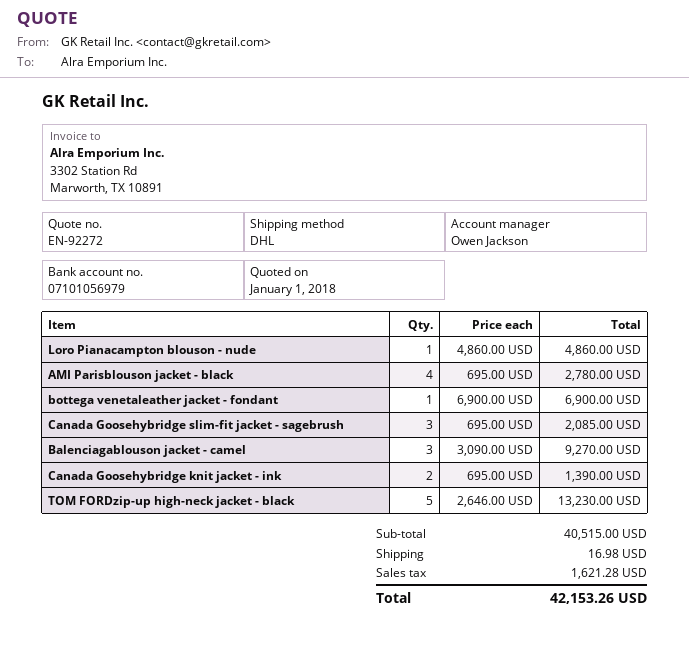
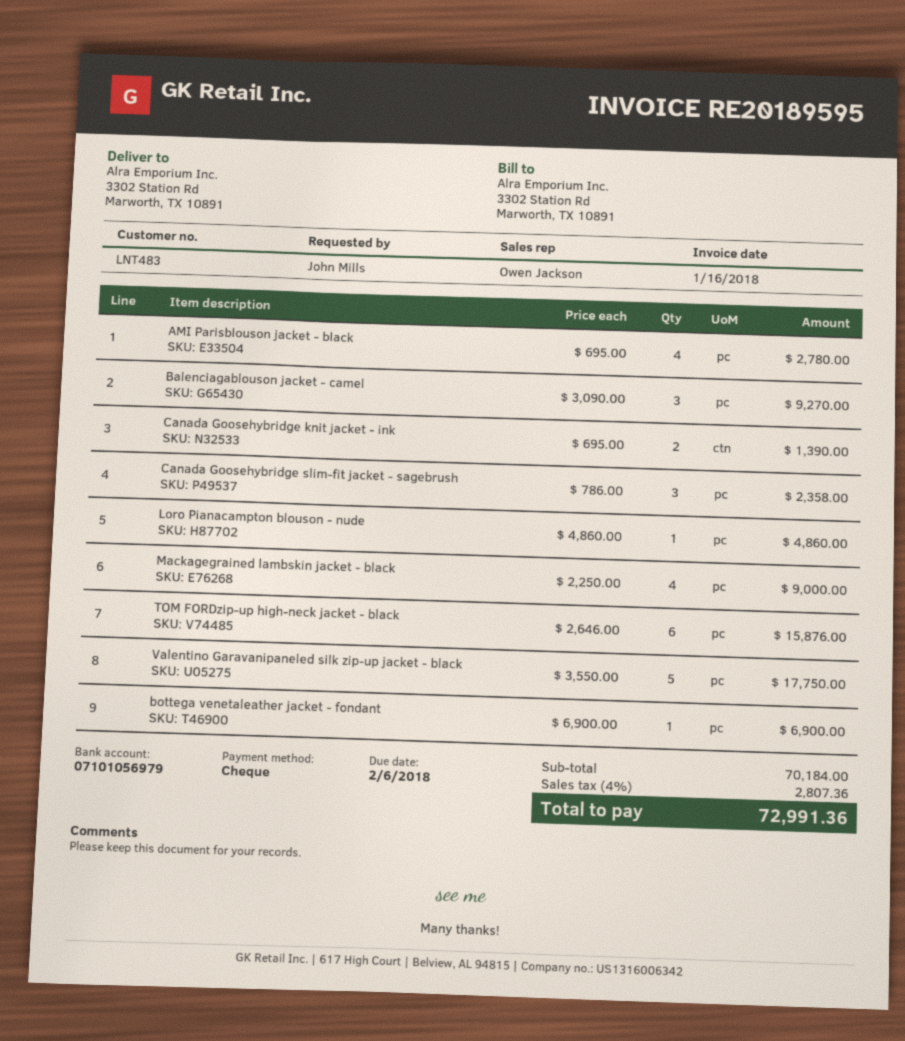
Canada Goosehybridge slim-fit jacket - sagebrush: 3 x 695.00 = 2085.00 -> 3 x 786.00 = 2358.00
TOM FORDzip-up high-neck jacket - black: 5 x 2646.00 = 13230.00 -> 6 x 2646.00 = 15876.00
Mackagegrained lambskin jacket - black: none -> 4 x 2250.00 = 9000.00
Valentino Garavanipaneled silk zip-up jacket - black: none -> 5 x 3550.00 = 17750.00
subtotal: 40515.00 -> 70184.00
shipping: 16.98 -> none
tax: 1621.28 -> 2807.36
total: 42153.26 -> 72991.36

